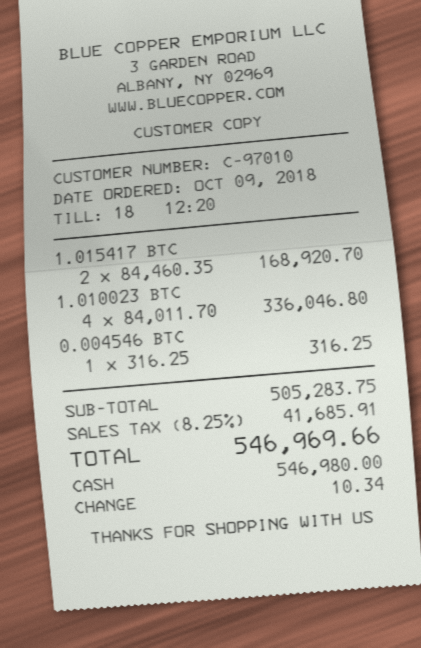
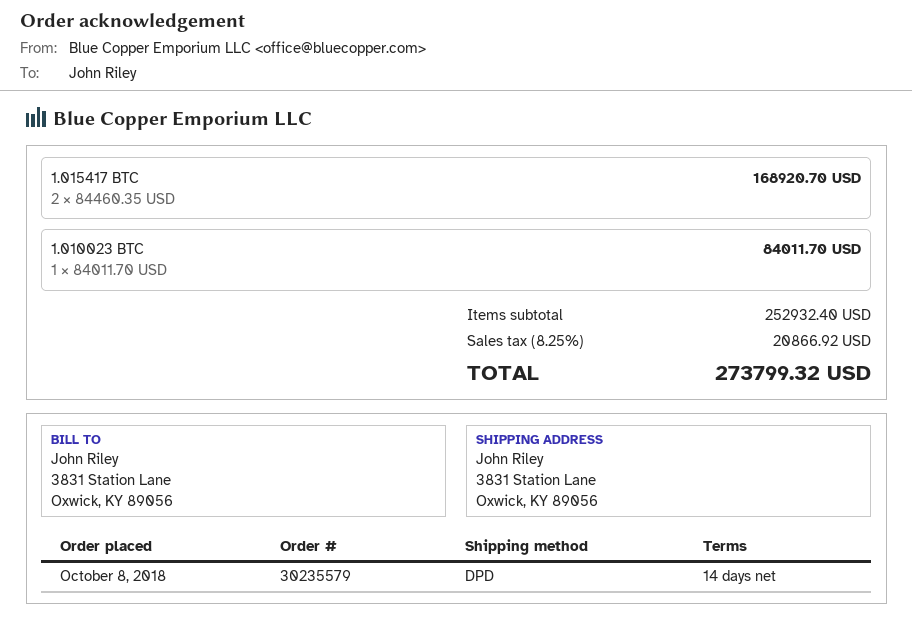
order date: 2018-10-09 -> 2018-10-08
1.010023 BTC: 4 x 84011.70 = 336046.80 -> 1 x 84011.70 = 84011.70
0.004546 BTC: 1 x 316.25 = 316.25 -> none
subtotal: 505283.75 -> 252932.40
tax: 8.25% = 41685.91 -> 8.25% = 20866.92
total: 546969.66 -> 273799.32

